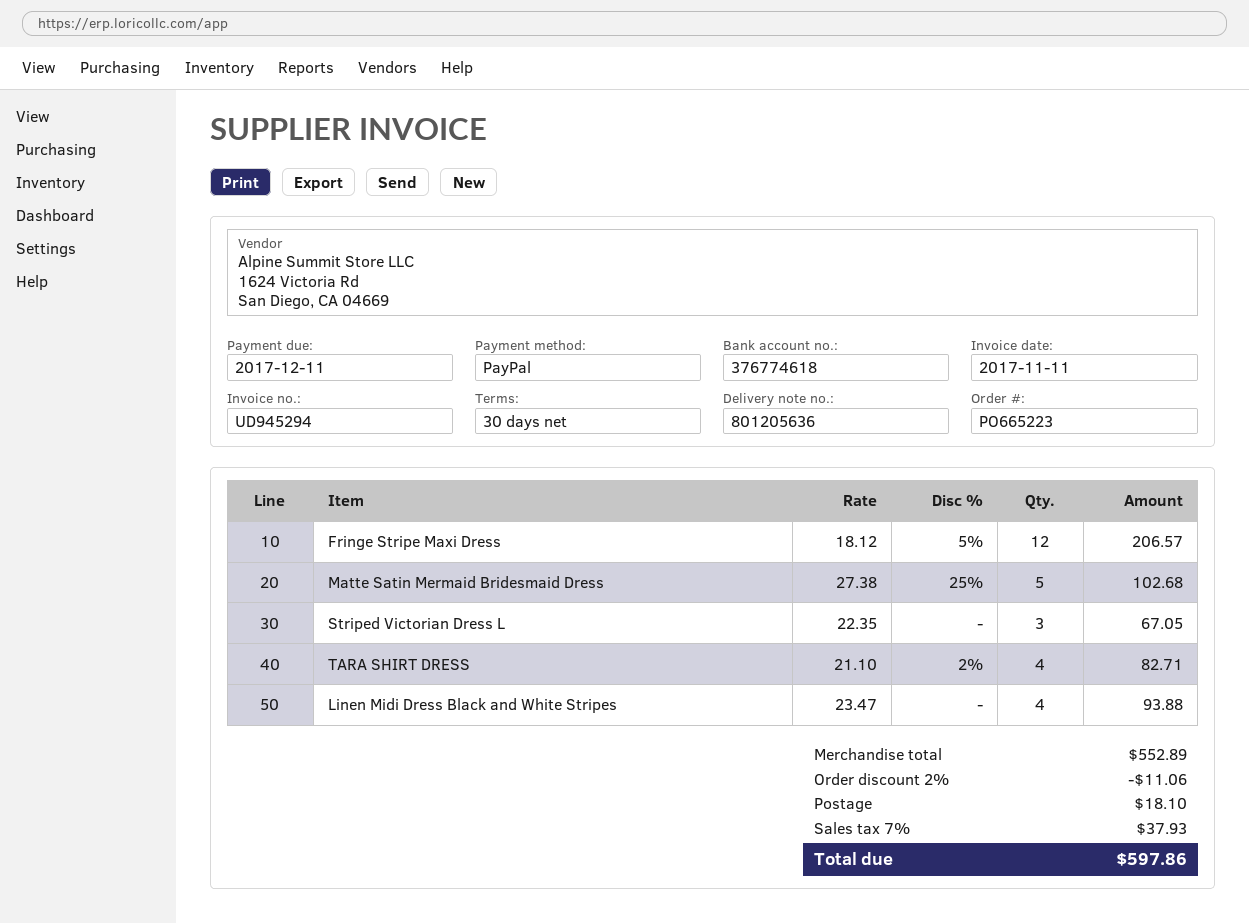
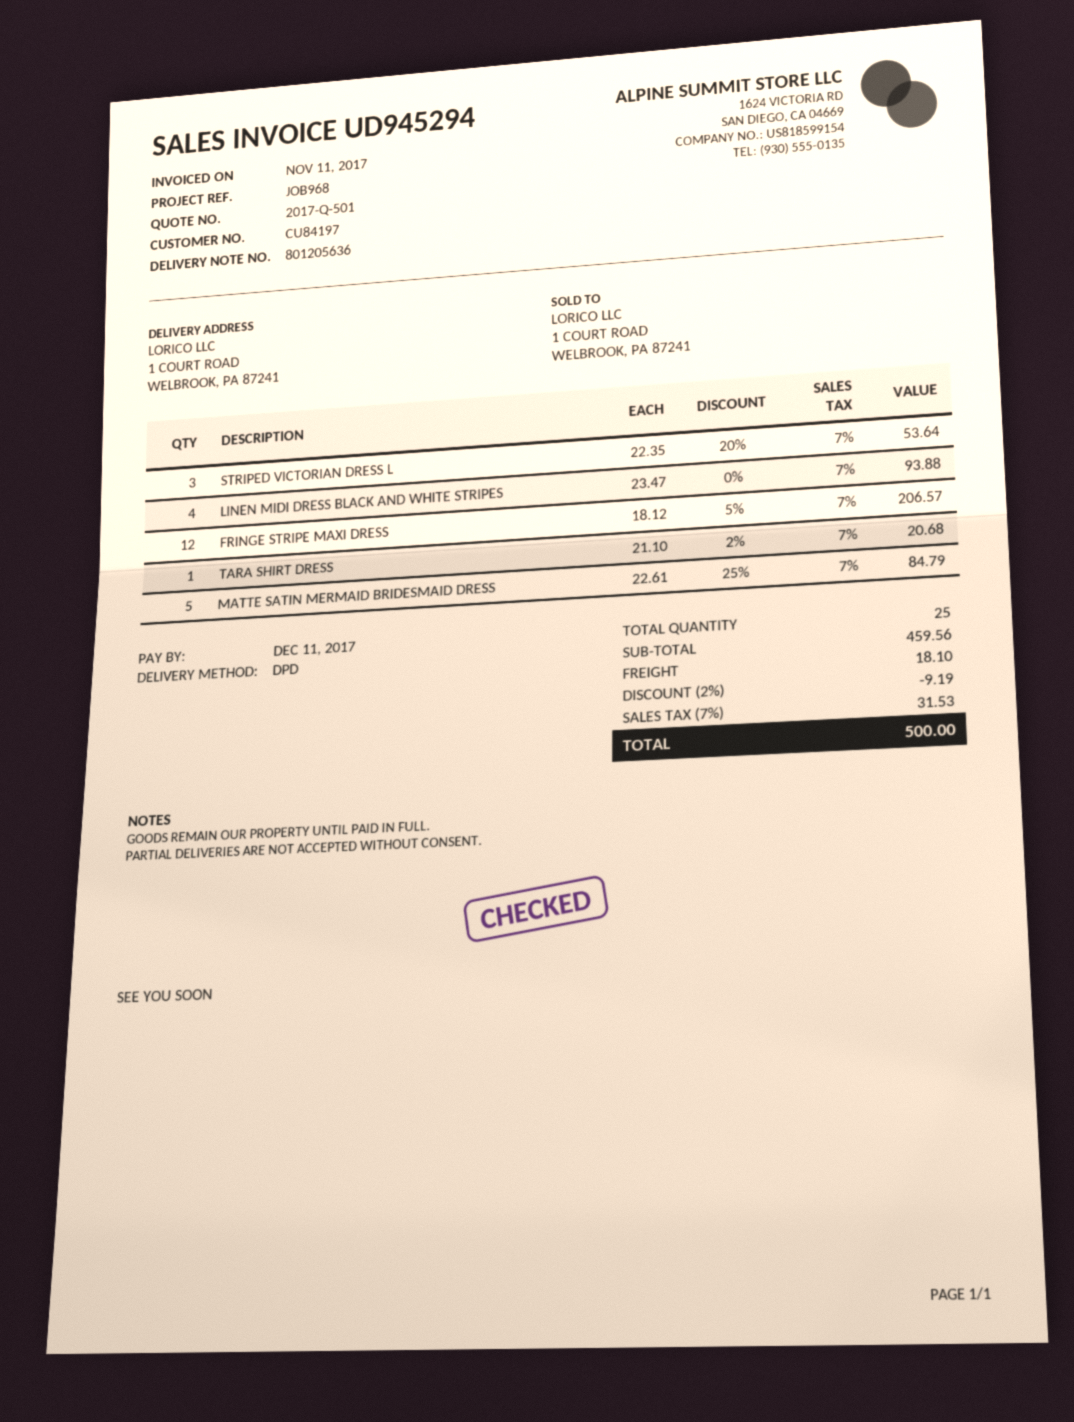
Matte Satin Mermaid Bridesmaid Dress: 5 x 27.38 - 25% = 102.68 -> 5 x 22.61 - 25% = 84.79
Striped Victorian Dress L: 3 x 22.35 = 67.05 -> 3 x 22.35 - 20% = 53.64
TARA SHIRT DRESS: 4 x 21.10 - 2% = 82.71 -> 1 x 21.10 - 2% = 20.68
subtotal: 552.89 -> 459.56
discount: 2% = 11.06 -> 2% = 9.19
tax: 7% = 37.93 -> 7% = 31.53
total: 597.86 -> 500.00

